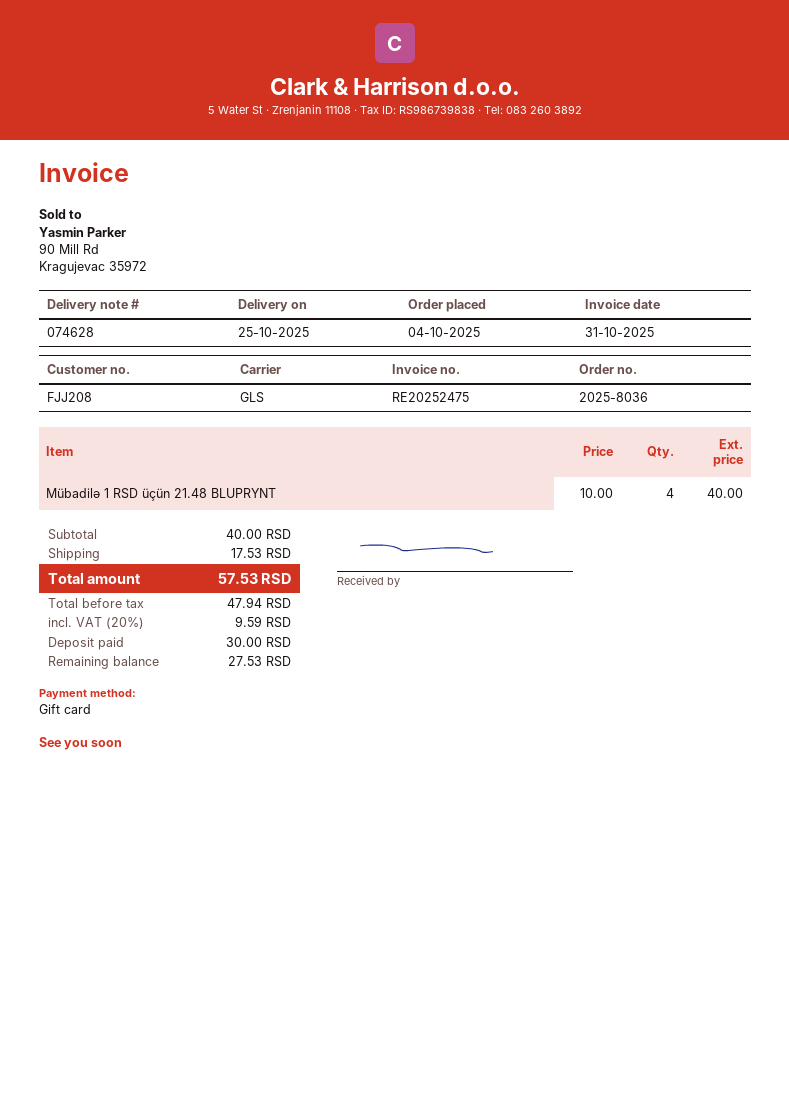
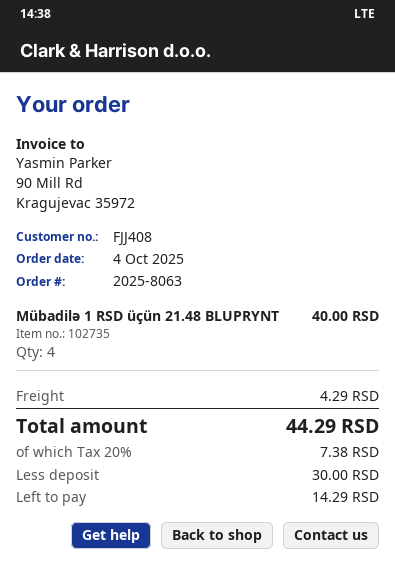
order number: 2025-8036 -> 2025-8063
customer number: FJJ208 -> FJJ408
shipping: 17.53 -> 4.29
tax: 20% = 9.59 -> 20% = 7.38
total: 57.53 -> 44.29
balance: 27.53 -> 14.29

